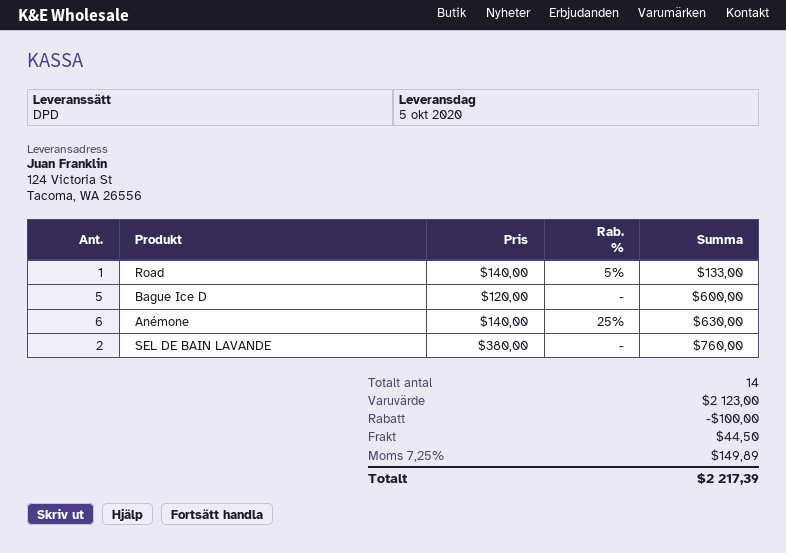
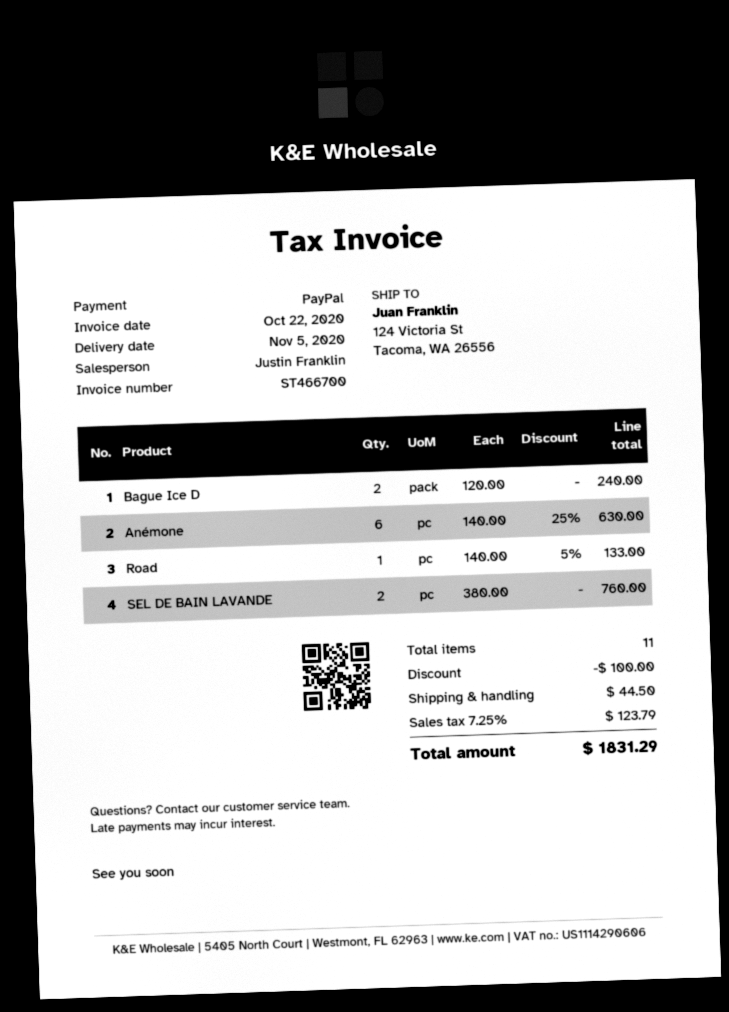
delivery date: 2020-10-05 -> 2020-11-05
Bague Ice D: 5 x 120.00 = 600.00 -> 2 x 120.00 = 240.00
total quantity: 14 -> 11
tax: 7.25% = 149.89 -> 7.25% = 123.79
total: 2217.39 -> 1831.29

